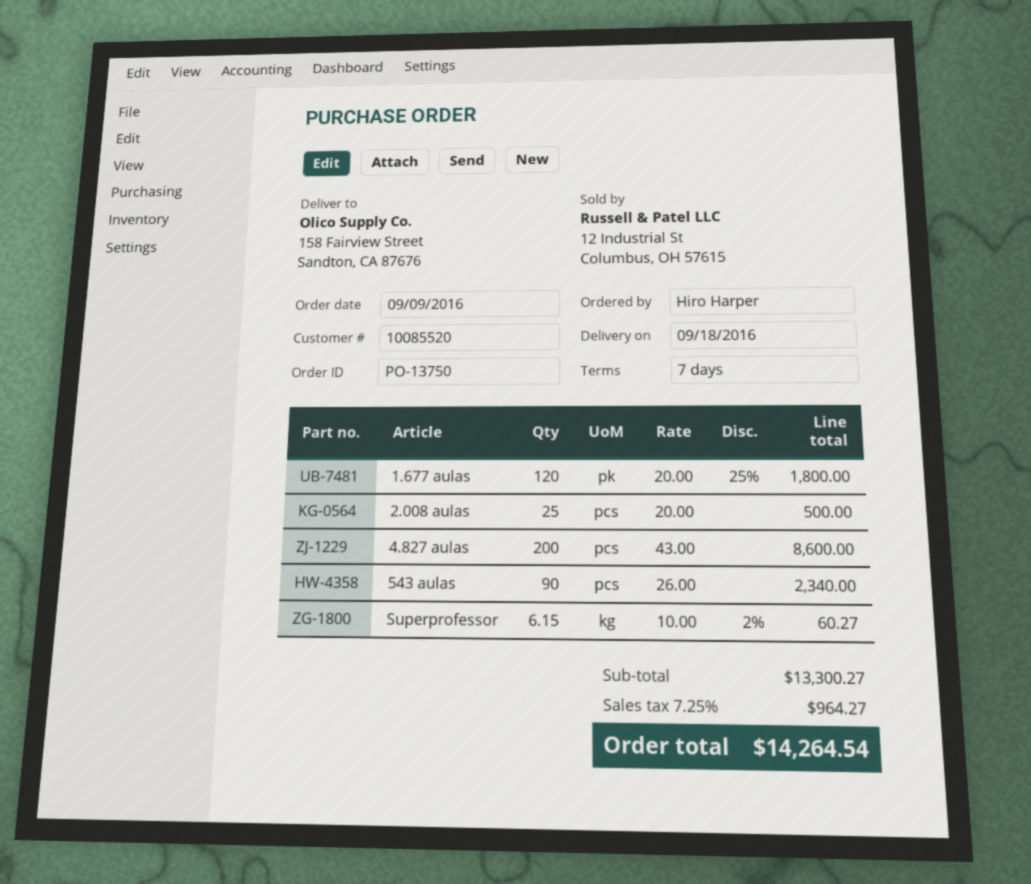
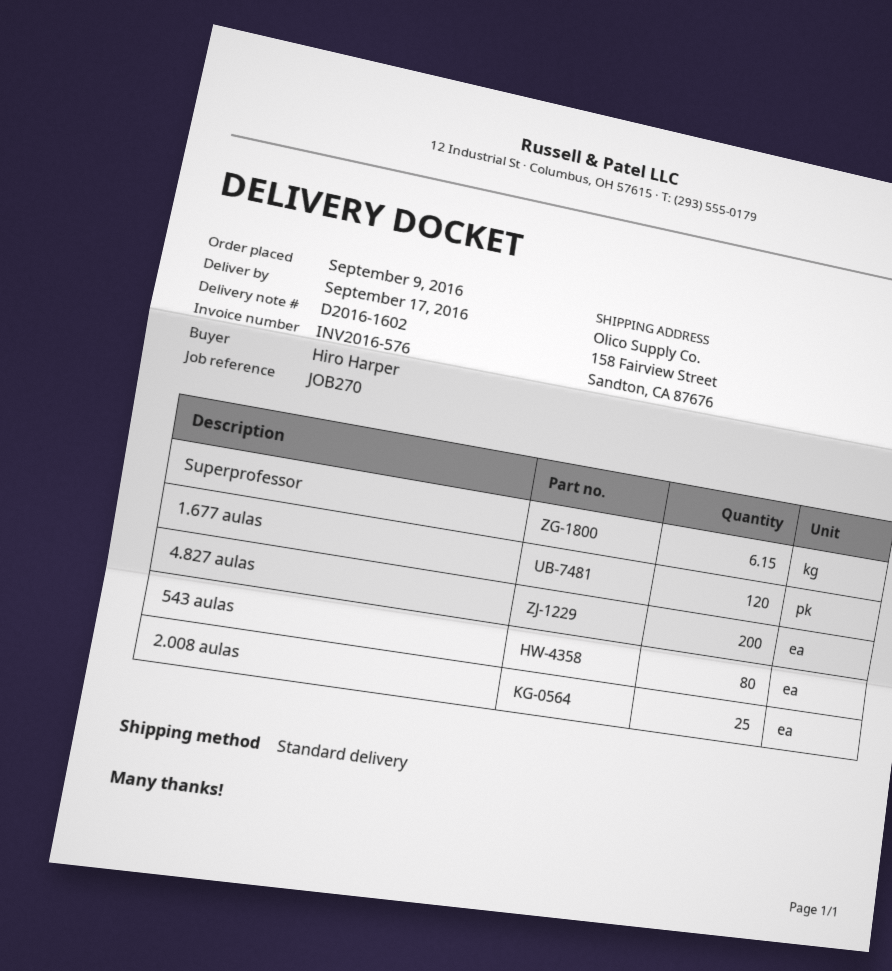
delivery date: 2016-09-18 -> 2016-09-17
543 aulas: 90 -> 80

